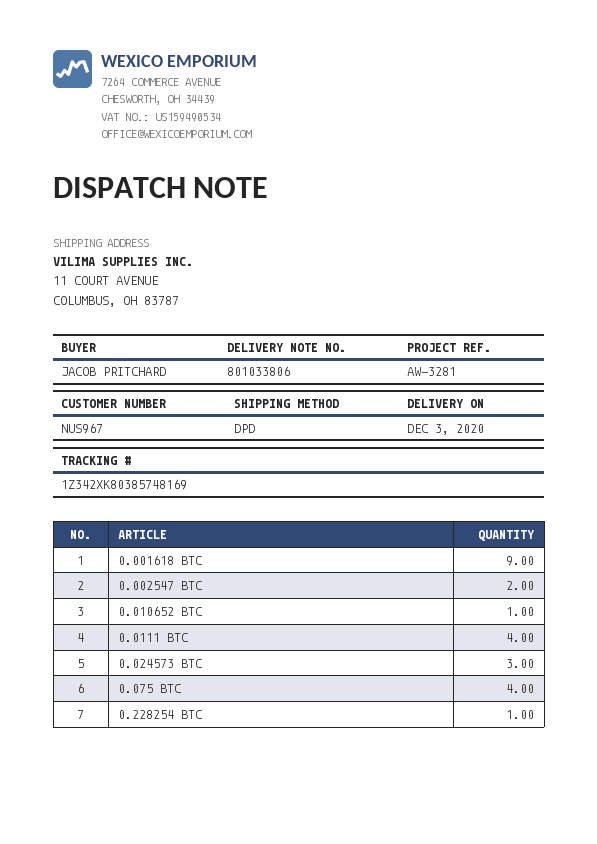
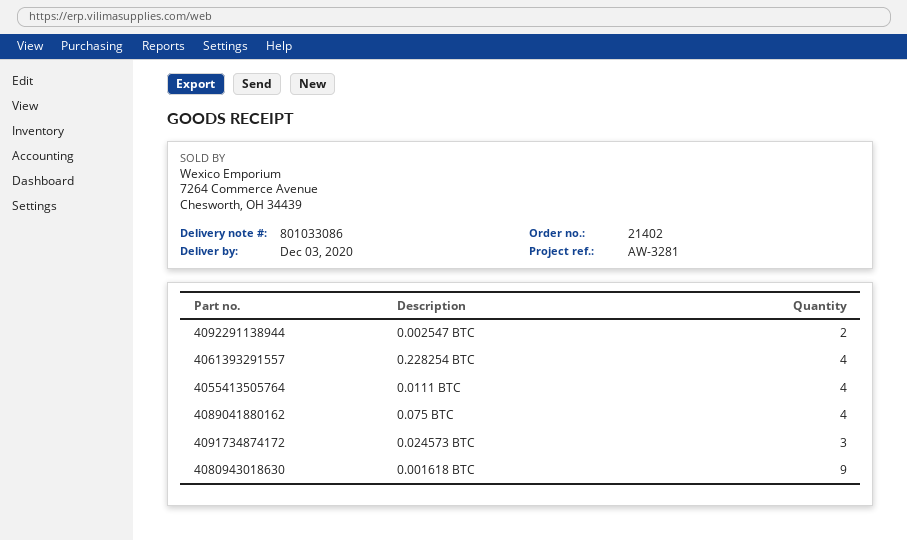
delivery note number: 801033806 -> 801033086
0.010652 BTC: 1 -> none
0.228254 BTC: 1 -> 4

